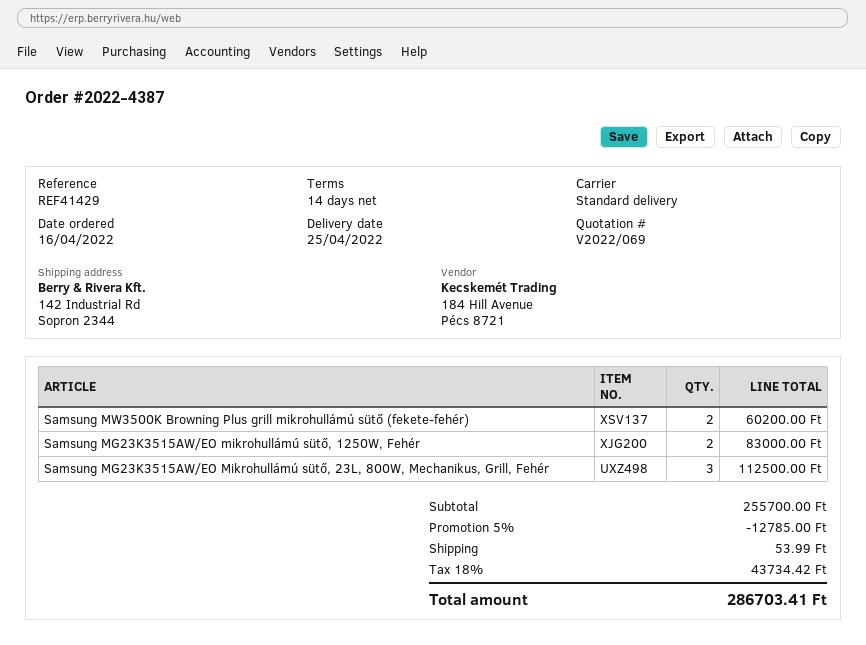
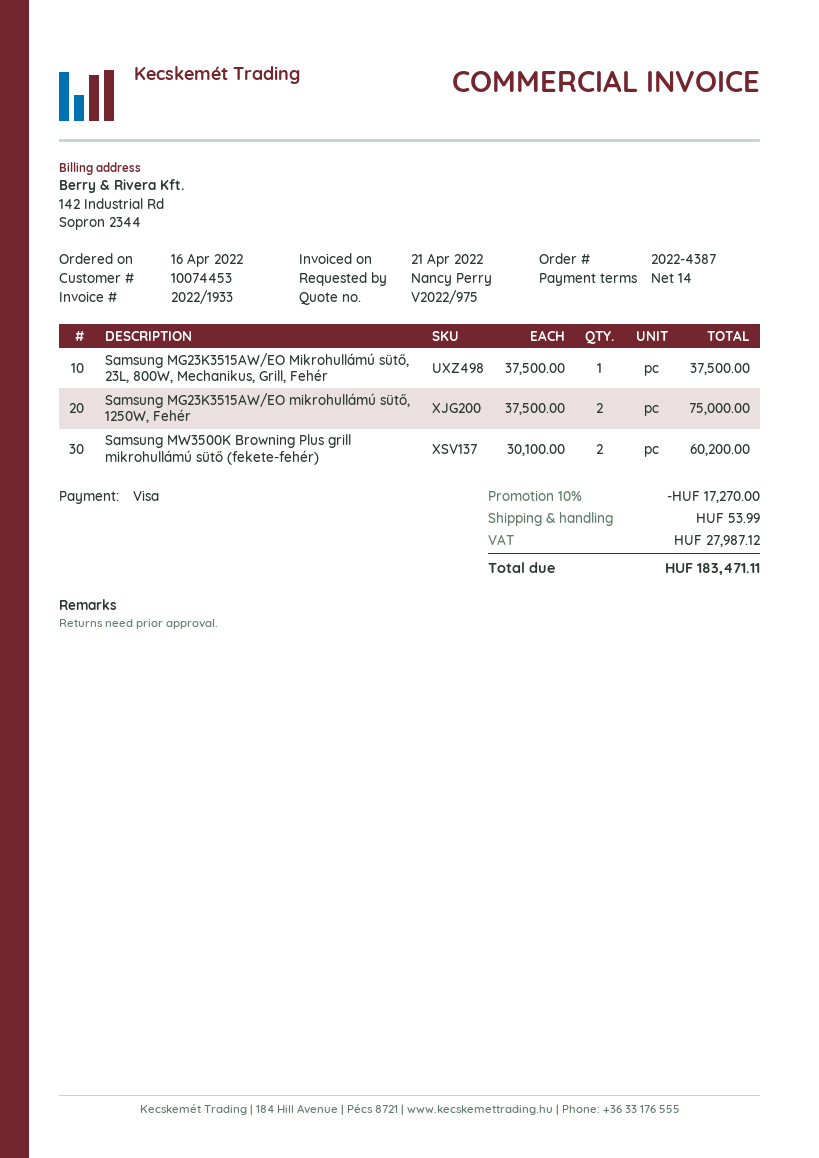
quote number: V2022/069 -> V2022/975
Samsung MG23K3515AW/EO mikrohullámú sütő, 1250W, Fehér: 2 for 83000.00 -> 2 for 75000.00
Samsung MG23K3515AW/EO Mikrohullámú sütő, 23L, 800W, Mechanikus, Grill, Fehér: 3 for 112500.00 -> 1 for 37500.00
discount: 5% = 12785.00 -> 10% = 17270.00
tax: 43734.42 -> 27987.12
total: 286703.41 -> 183471.11

